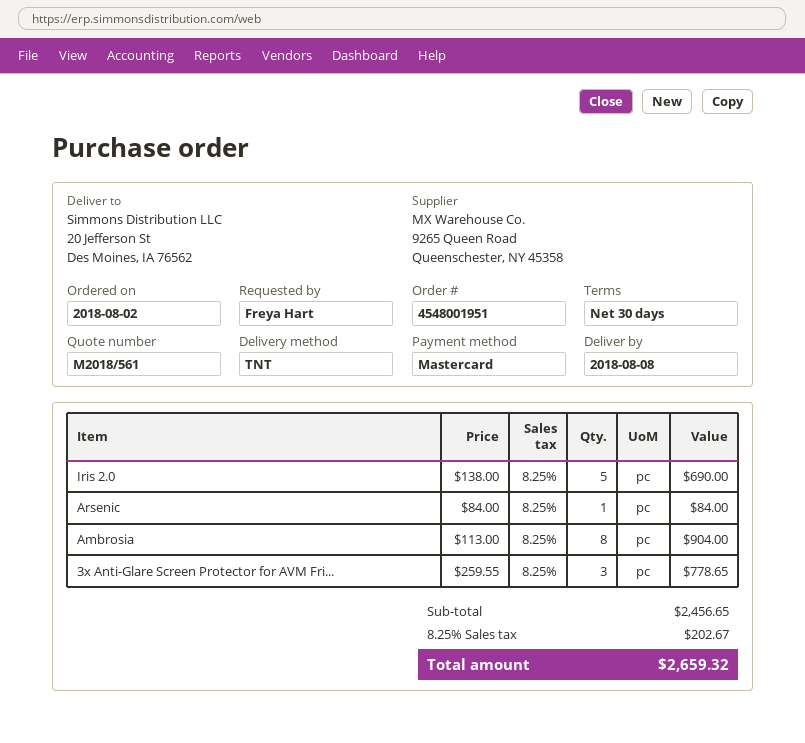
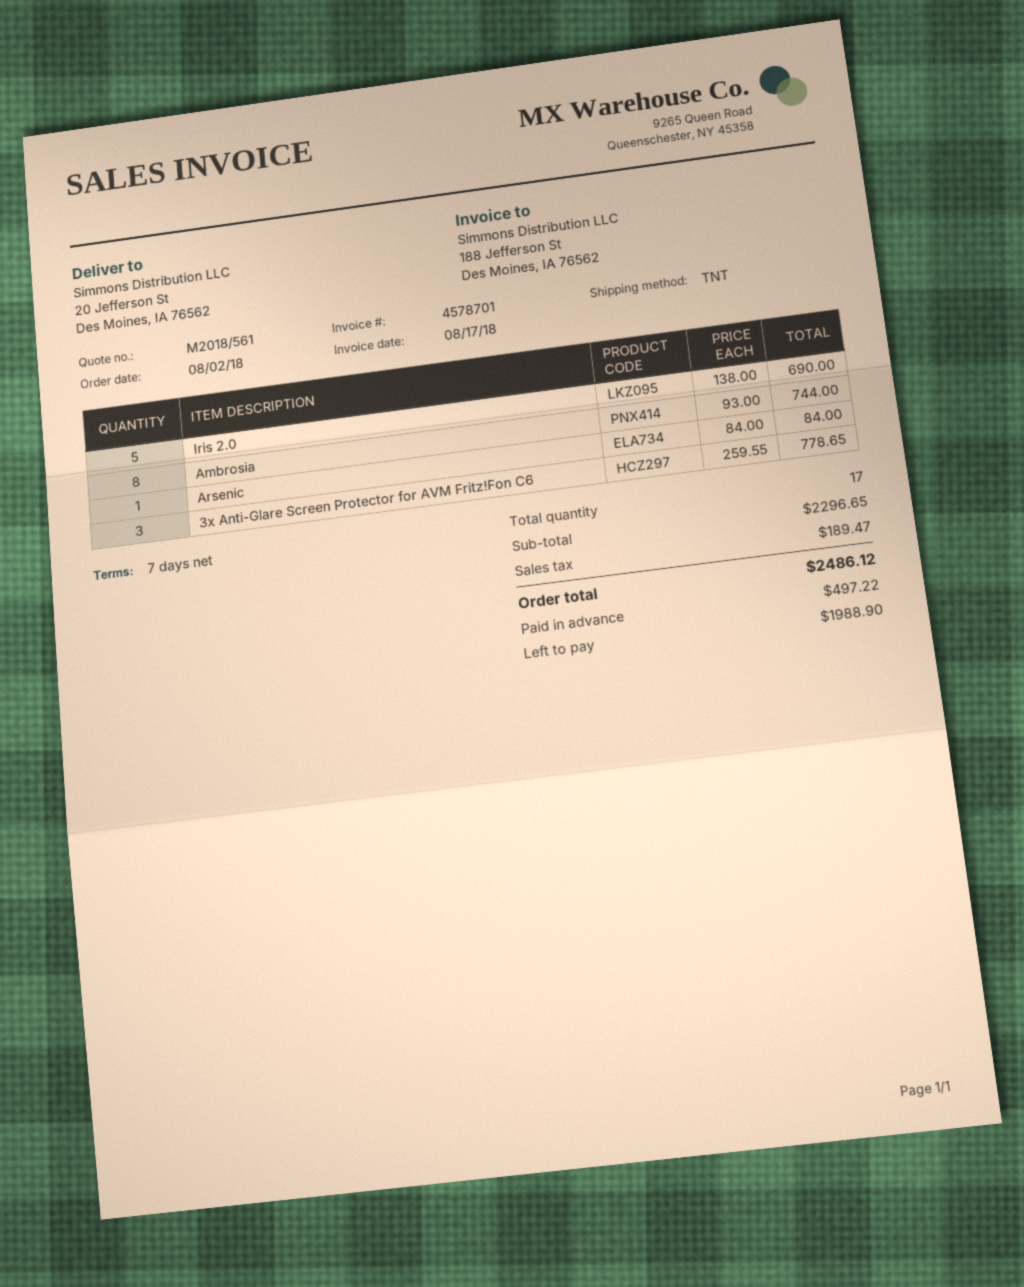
payment terms: 30 days -> 7 days
Ambrosia: 8 x 113.00 = 904.00 -> 8 x 93.00 = 744.00
subtotal: 2456.65 -> 2296.65
tax: 202.67 -> 189.47
total: 2659.32 -> 2486.12

